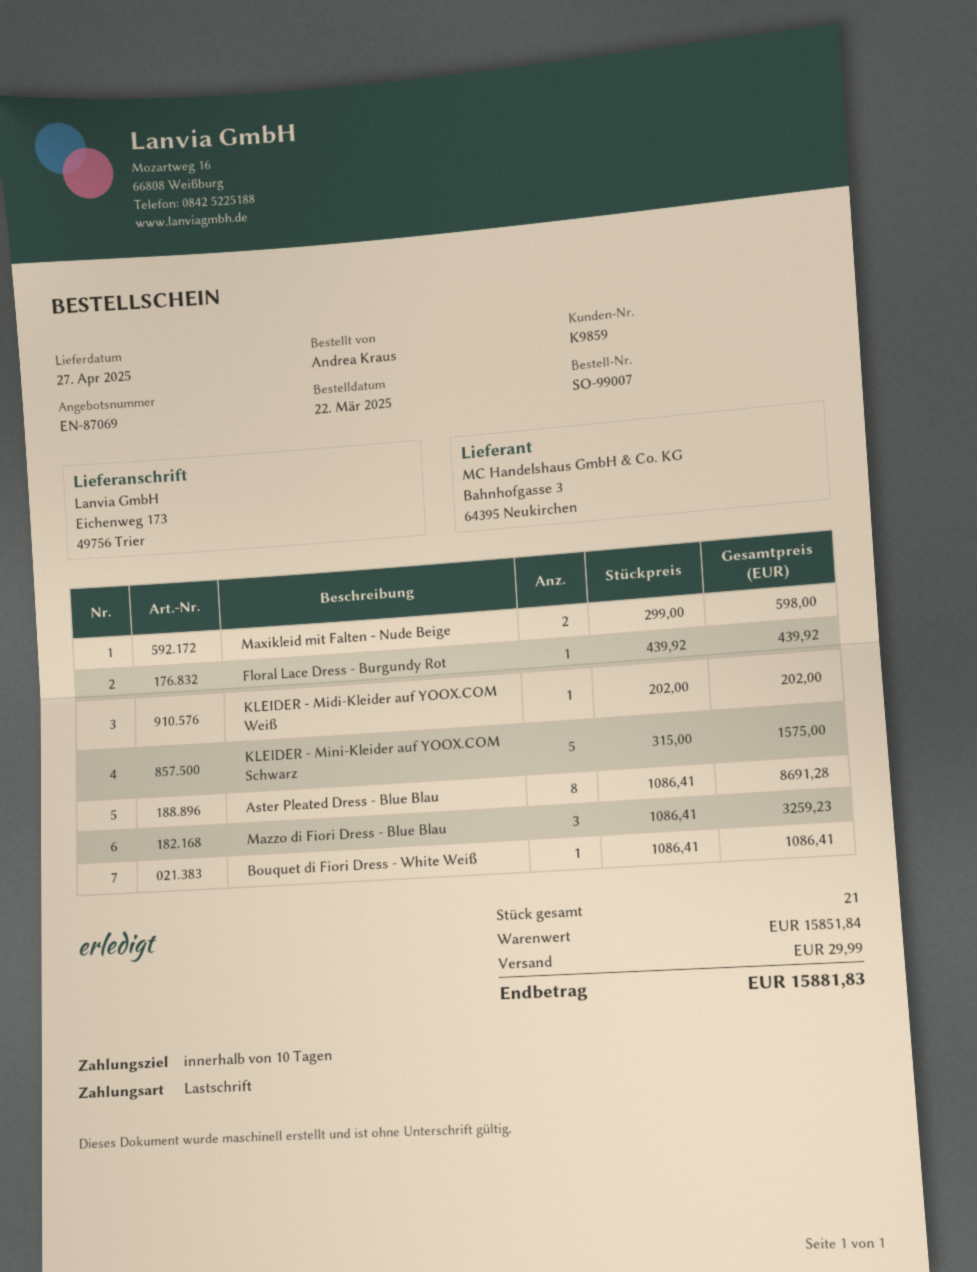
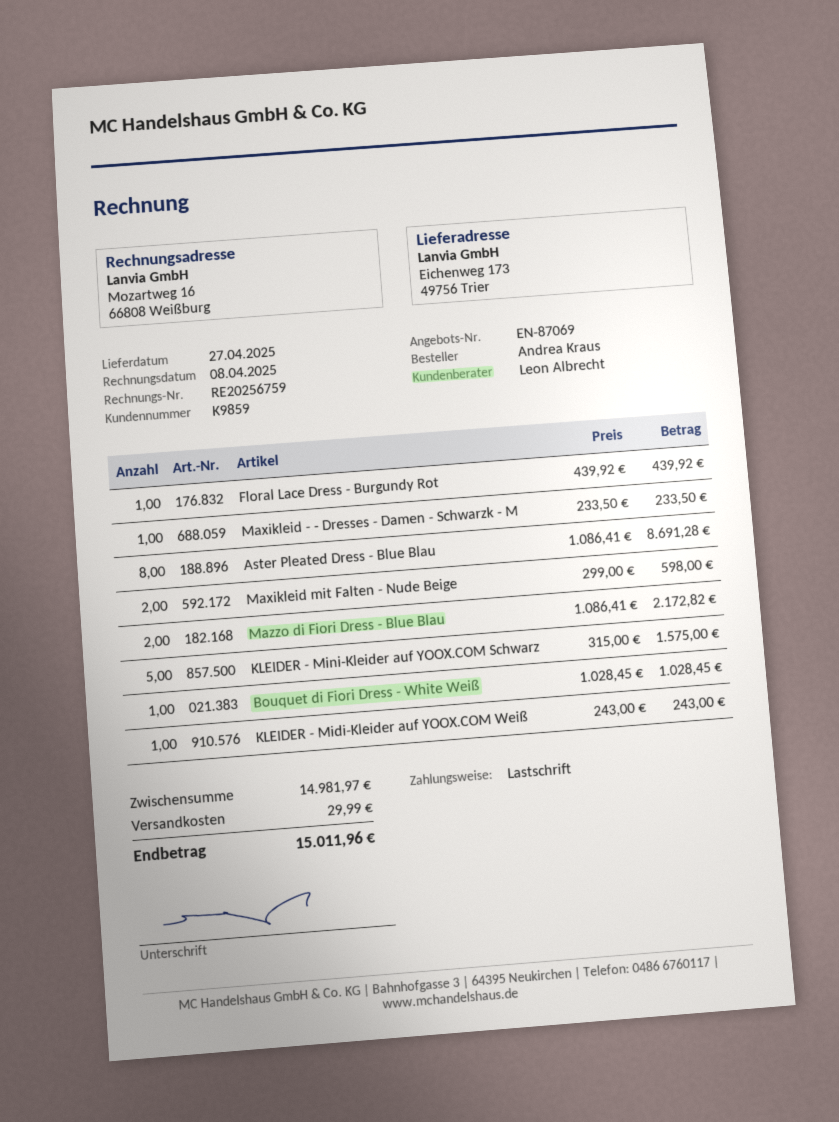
KLEIDER - Midi-Kleider auf YOOX.COM Weiß: 1 x 202.00 = 202.00 -> 1 x 243.00 = 243.00
Mazzo di Fiori Dress - Blue Blau: 3 x 1086.41 = 3259.23 -> 2 x 1086.41 = 2172.82
Bouquet di Fiori Dress - White Weiß: 1 x 1086.41 = 1086.41 -> 1 x 1028.45 = 1028.45
Maxikleid - - Dresses - Damen - Schwarzk - M: none -> 1 x 233.50 = 233.50
subtotal: 15851.84 -> 14981.97
total: 15881.83 -> 15011.96

